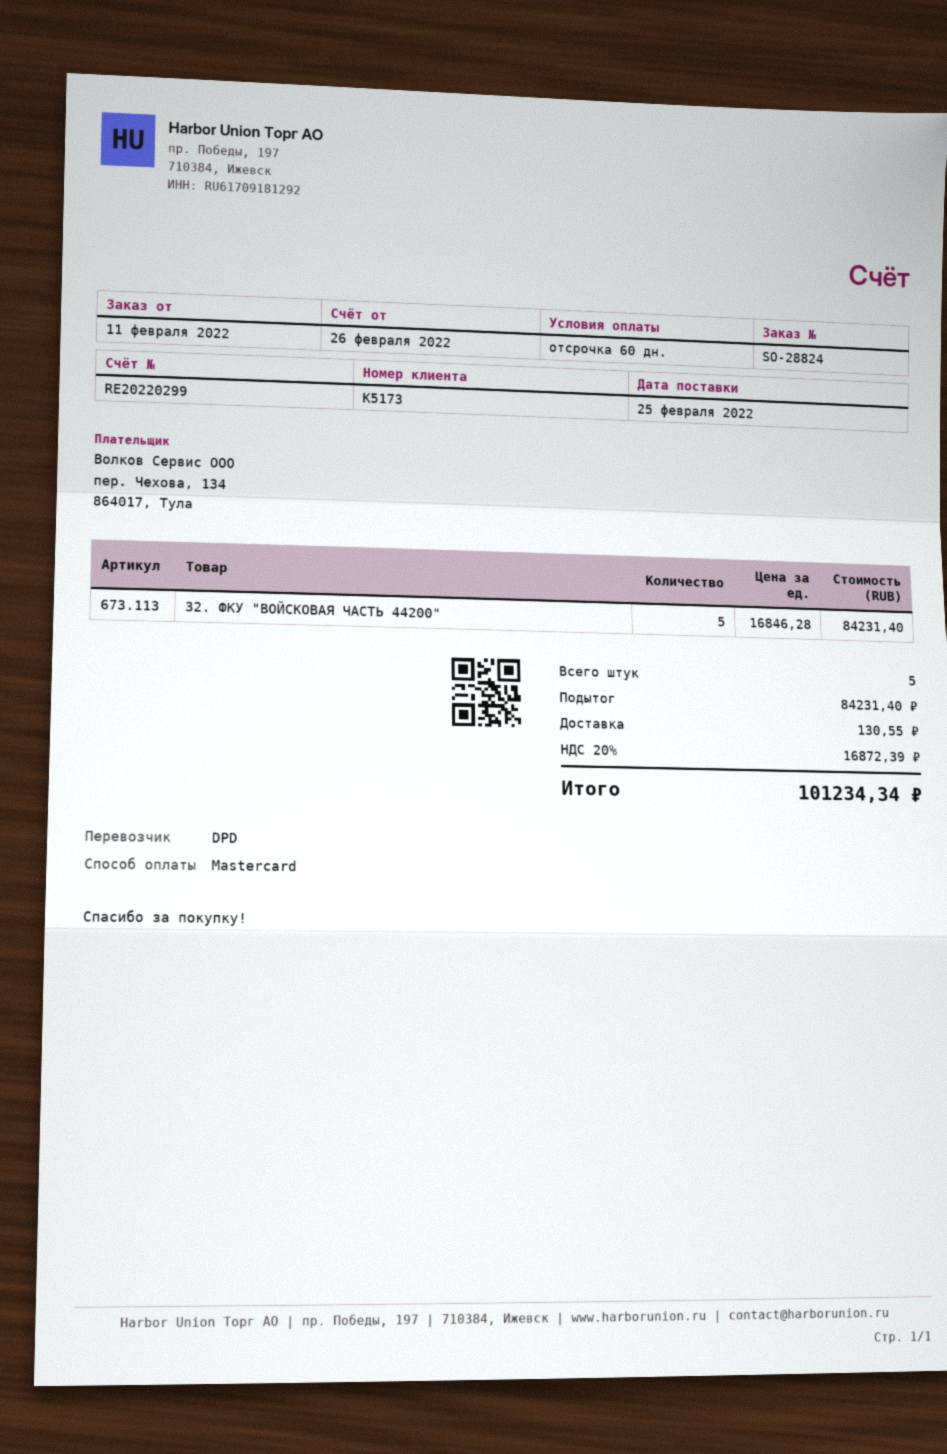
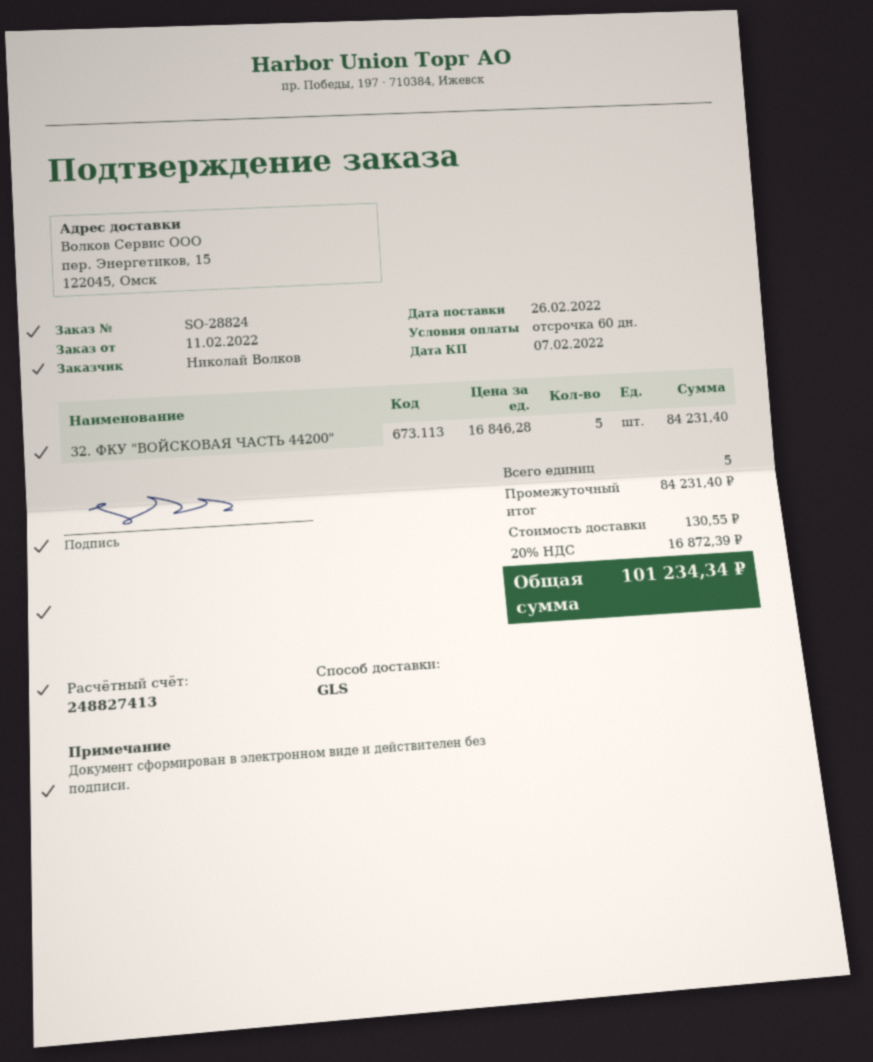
delivery date: 2022-02-25 -> 2022-02-26
shipping method: DPD -> GLS

